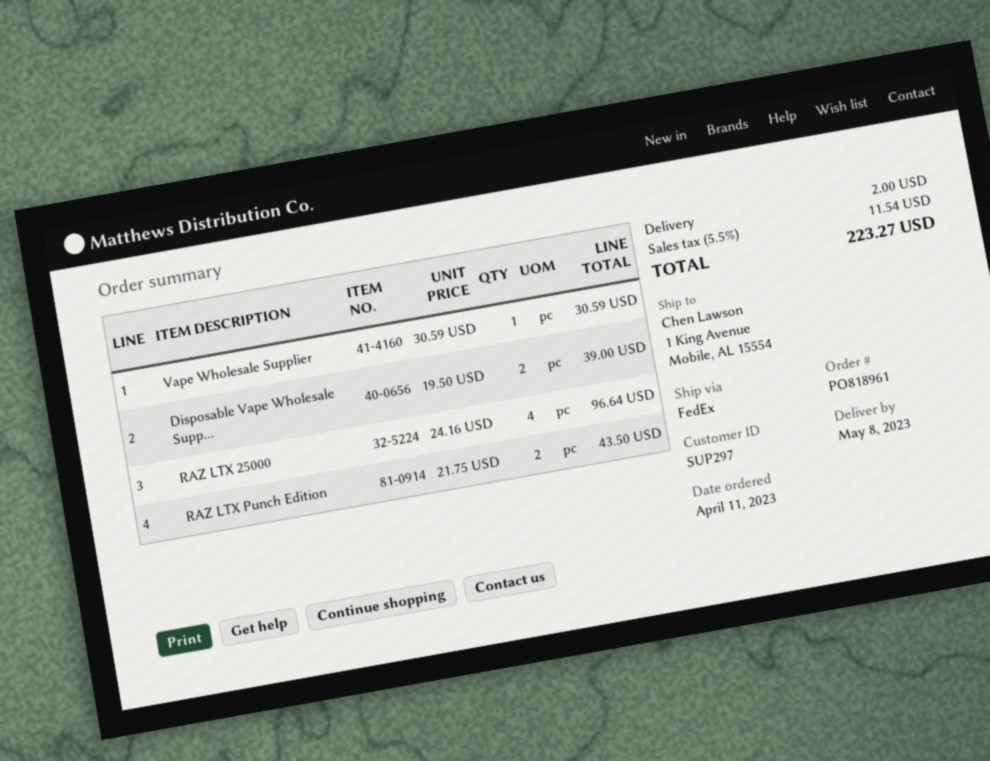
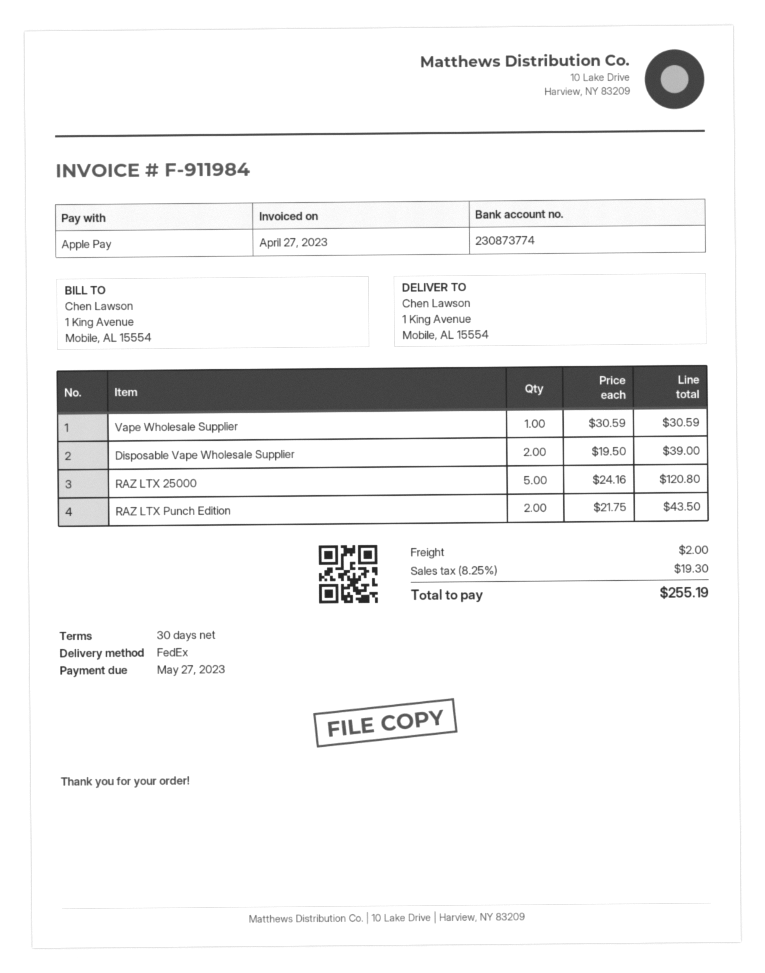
RAZ LTX 25000: 4 x 24.16 = 96.64 -> 5 x 24.16 = 120.80
tax: 5.5% = 11.54 -> 8.25% = 19.30
total: 223.27 -> 255.19

